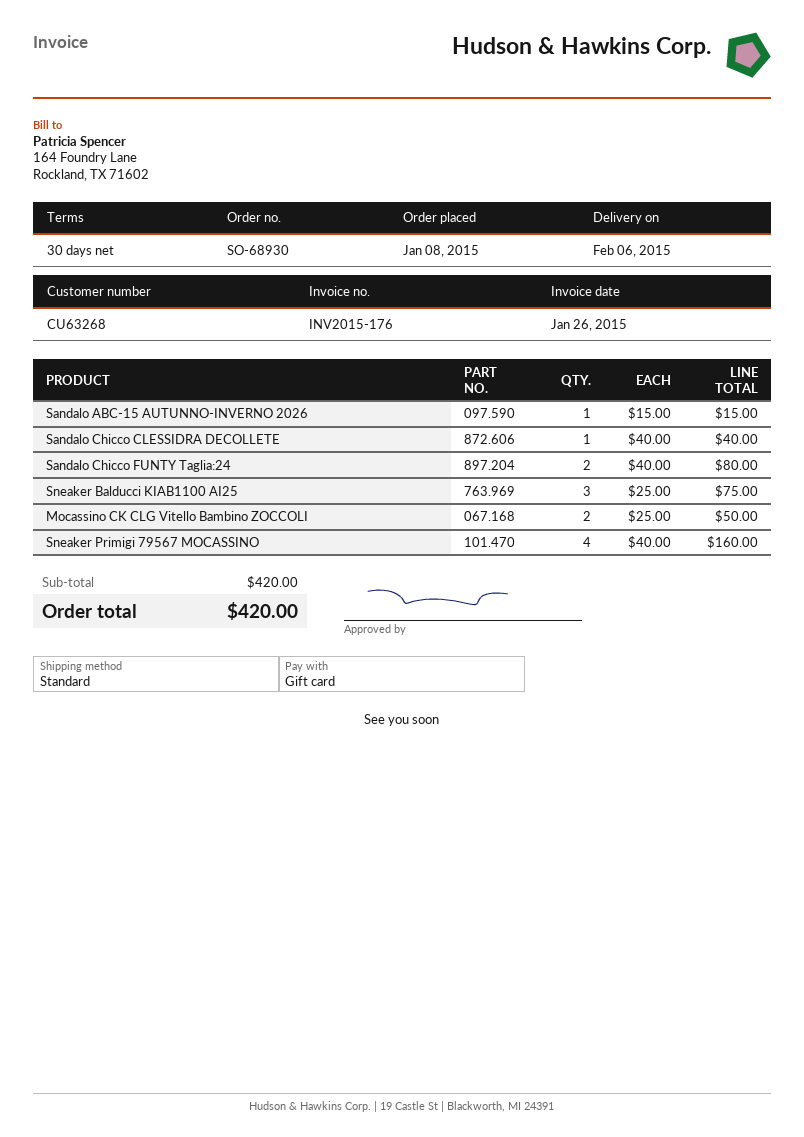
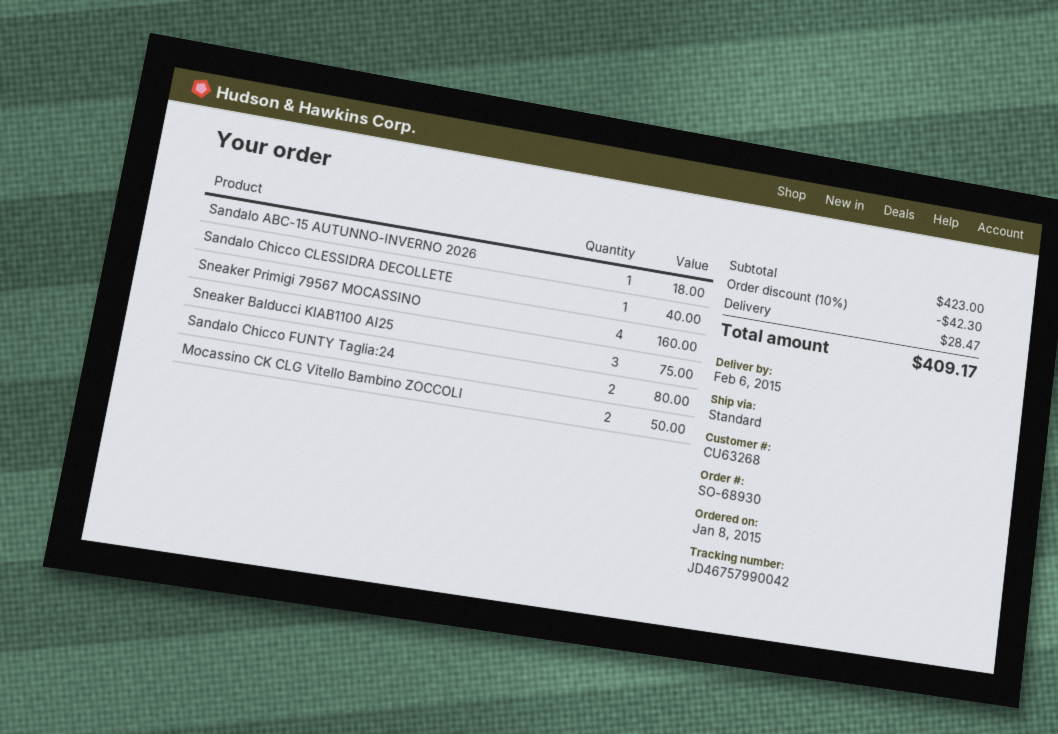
Sandalo ABC-15 AUTUNNO-INVERNO 2026: 1 for 15.00 -> 1 for 18.00
subtotal: 420.00 -> 423.00
discount: none -> 10% = 42.30
shipping: none -> 28.47
total: 420.00 -> 409.17

